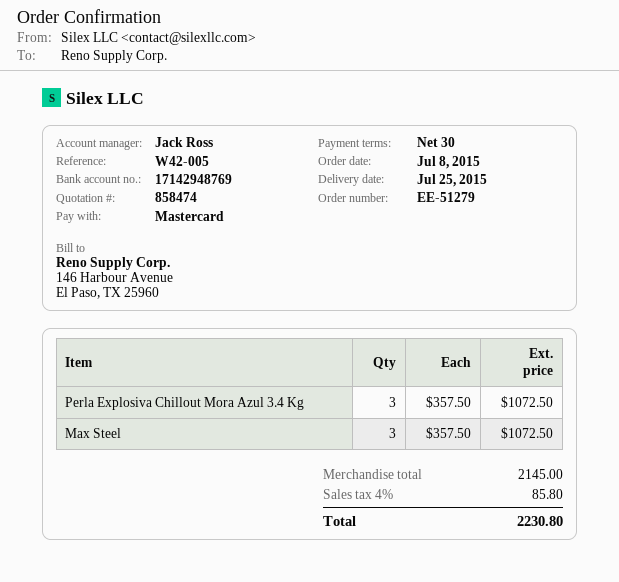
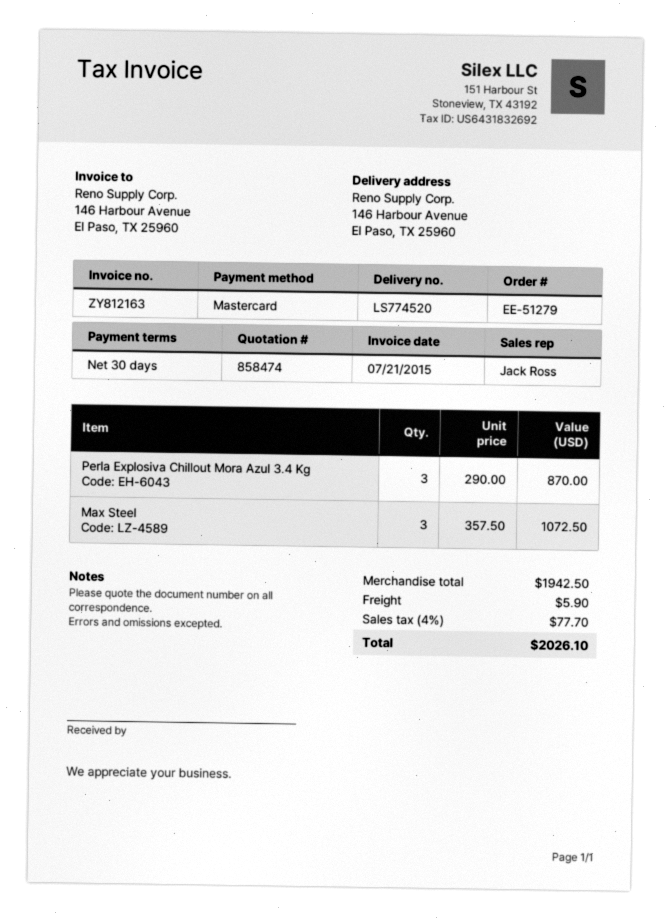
Perla Explosiva Chillout Mora Azul 3.4 Kg: 3 x 357.50 = 1072.50 -> 3 x 290.00 = 870.00
subtotal: 2145.00 -> 1942.50
shipping: none -> 5.90
tax: 4% = 85.80 -> 4% = 77.70
total: 2230.80 -> 2026.10

